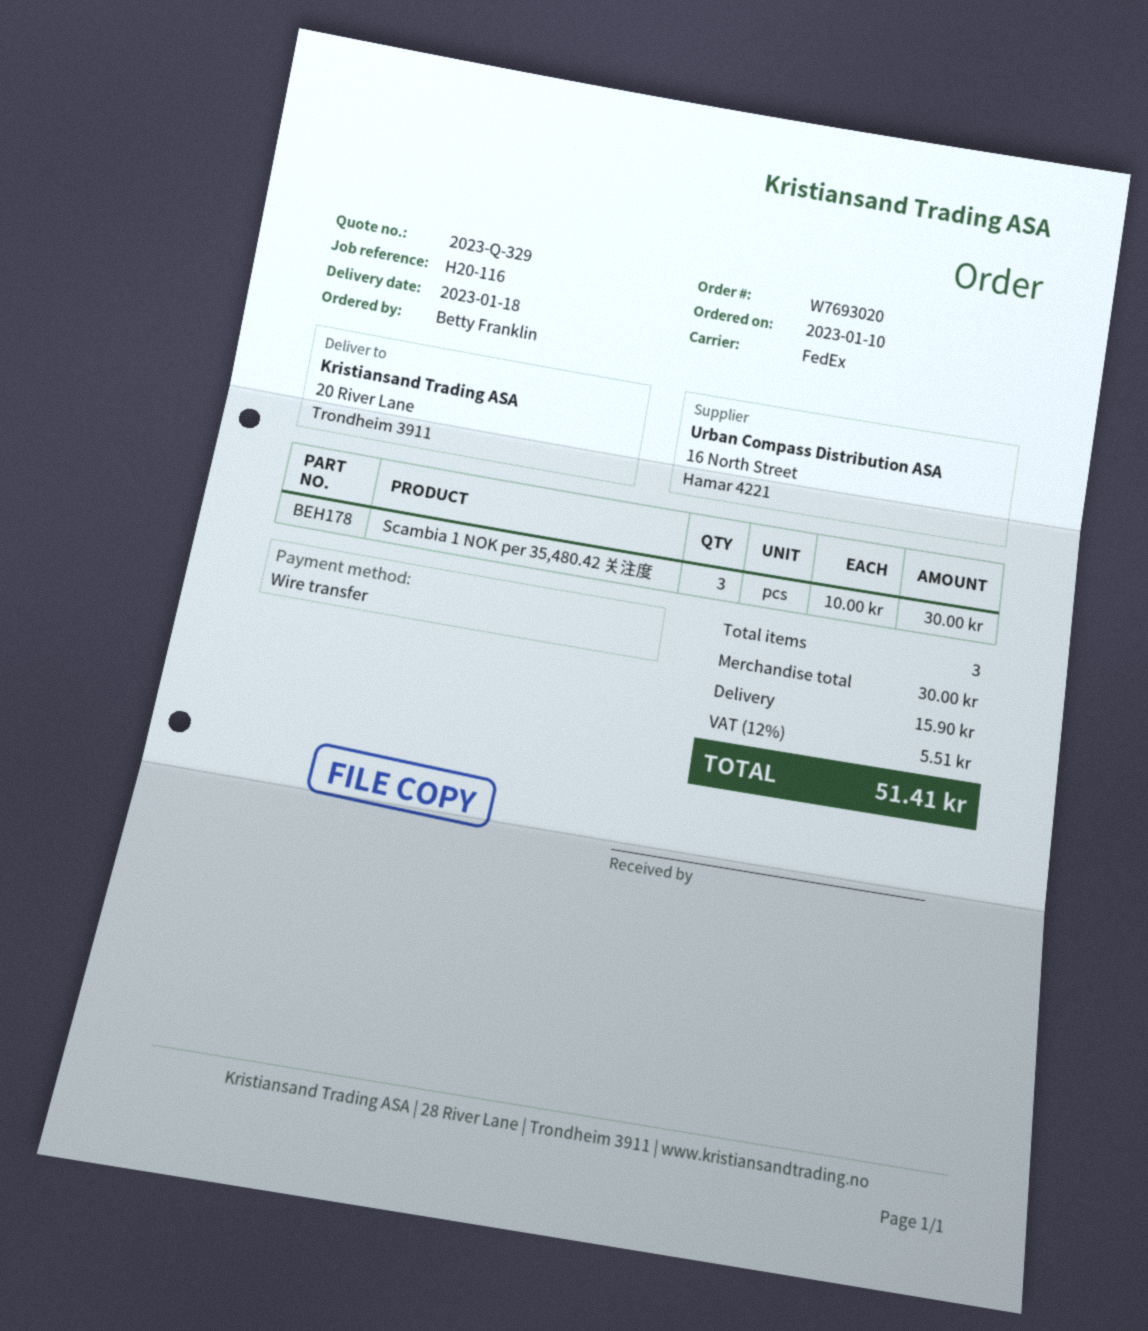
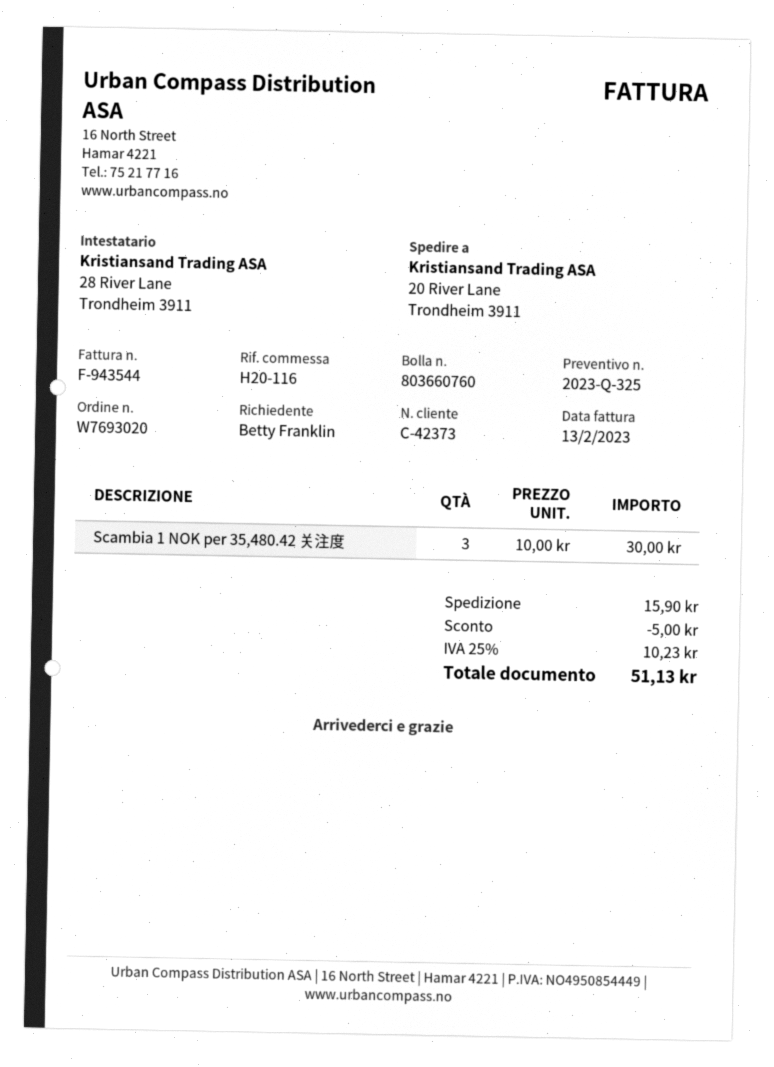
quote number: 2023-Q-329 -> 2023-Q-325
discount: none -> 5.00
tax: 12% = 5.51 -> 25% = 10.23
total: 51.41 -> 51.13

